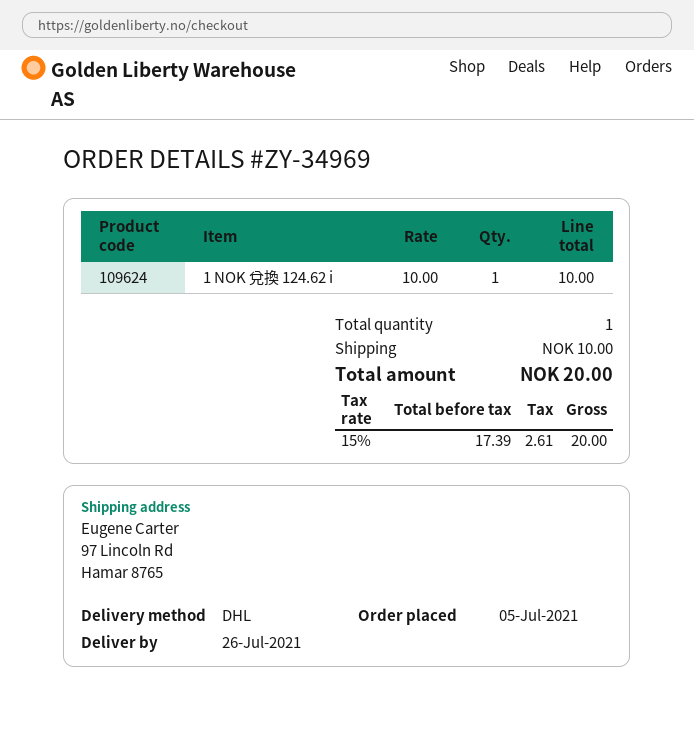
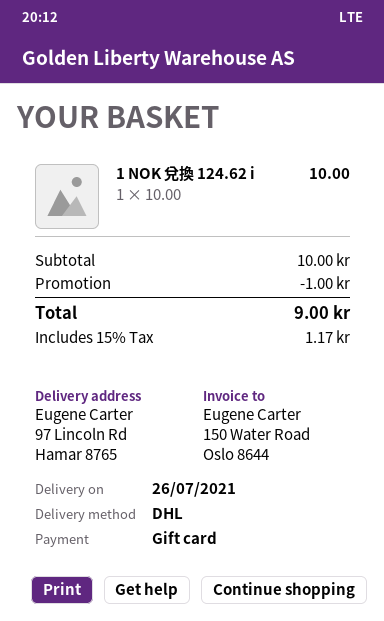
discount: none -> 1.00
shipping: 10.00 -> none
tax: 15% = 2.61 -> 15% = 1.17
total: 20.00 -> 9.00

